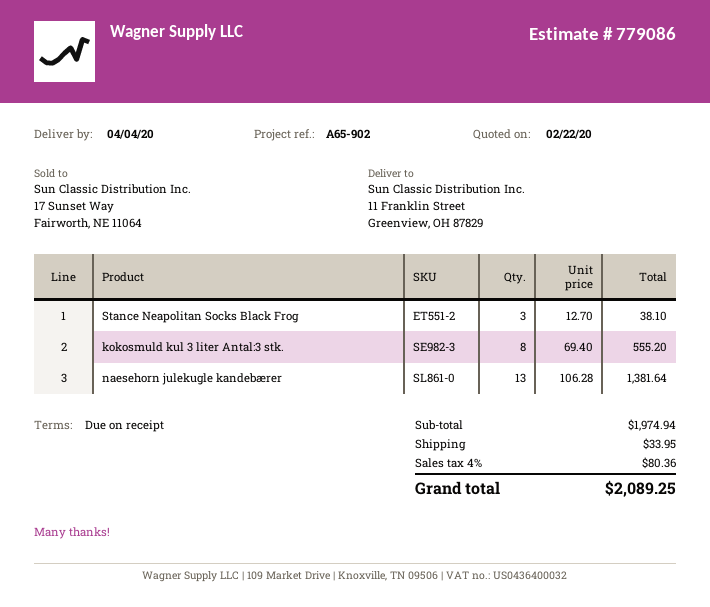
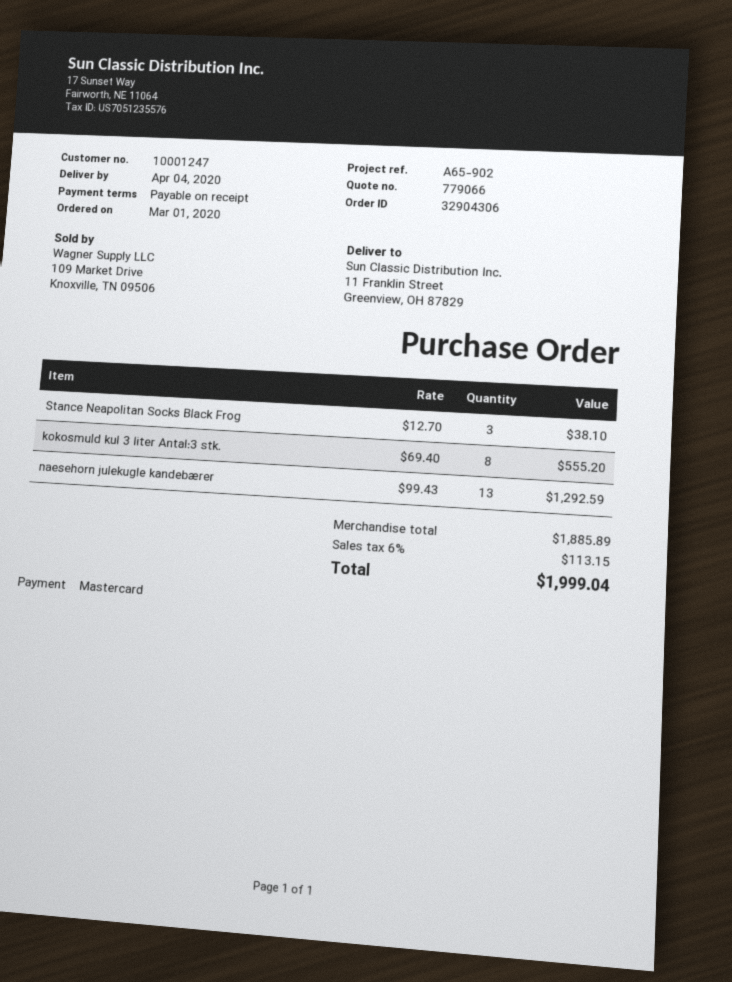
quote number: 779086 -> 779066
naesehorn julekugle kandebærer: 13 x 106.28 = 1381.64 -> 13 x 99.43 = 1292.59
subtotal: 1974.94 -> 1885.89
shipping: 33.95 -> none
tax: 4% = 80.36 -> 6% = 113.15
total: 2089.25 -> 1999.04

